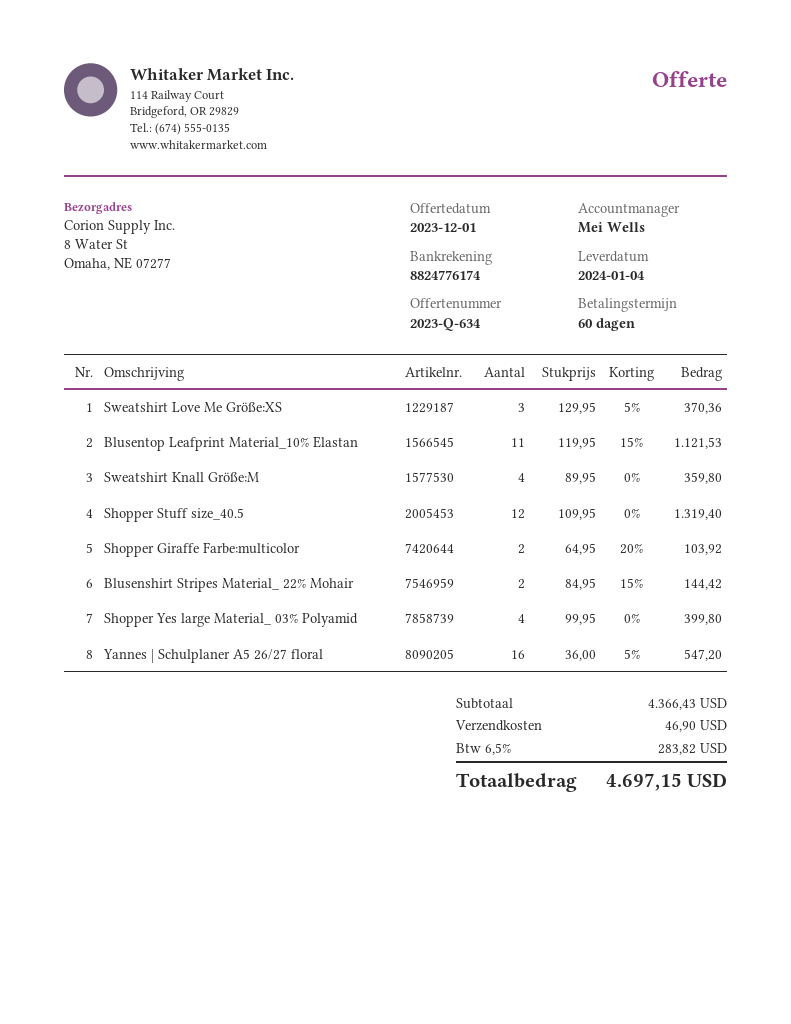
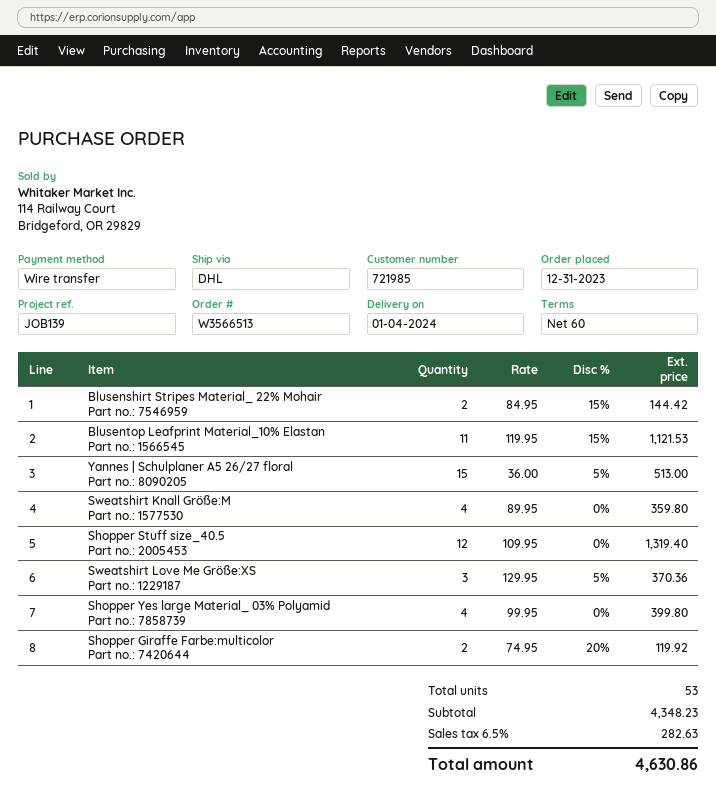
Shopper Giraffe Farbe:multicolor: 2 x 64.95 - 20% = 103.92 -> 2 x 74.95 - 20% = 119.92
Yannes | Schulplaner A5 26/27 floral: 16 x 36.00 - 5% = 547.20 -> 15 x 36.00 - 5% = 513.00
subtotal: 4366.43 -> 4348.23
shipping: 46.90 -> none
tax: 6.5% = 283.82 -> 6.5% = 282.63
total: 4697.15 -> 4630.86

